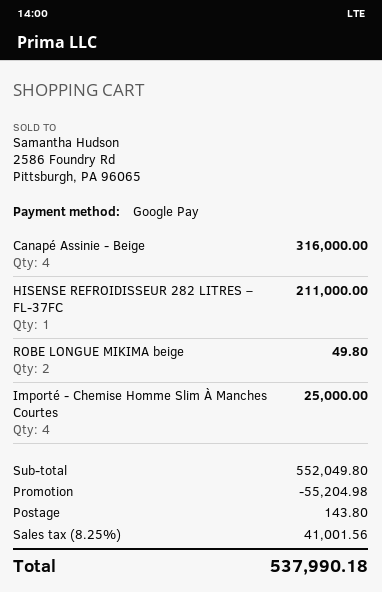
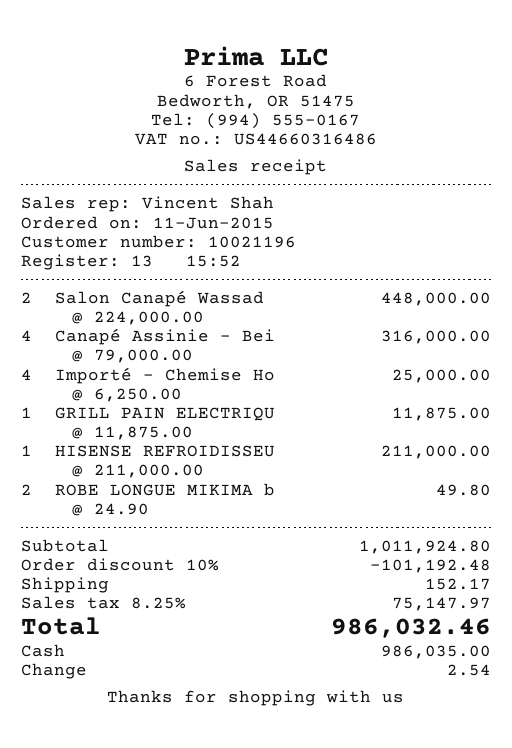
payment method: Google Pay -> cash
Salon Canapé Wassad: none -> 2 for 448000.00
GRILL PAIN ELECTRIQU: none -> 1 for 11875.00
subtotal: 552049.80 -> 1011924.80
discount: 55204.98 -> 101192.48
shipping: 143.80 -> 152.17
tax: 8.25% = 41001.56 -> 8.25% = 75147.97
total: 537990.18 -> 986032.46

